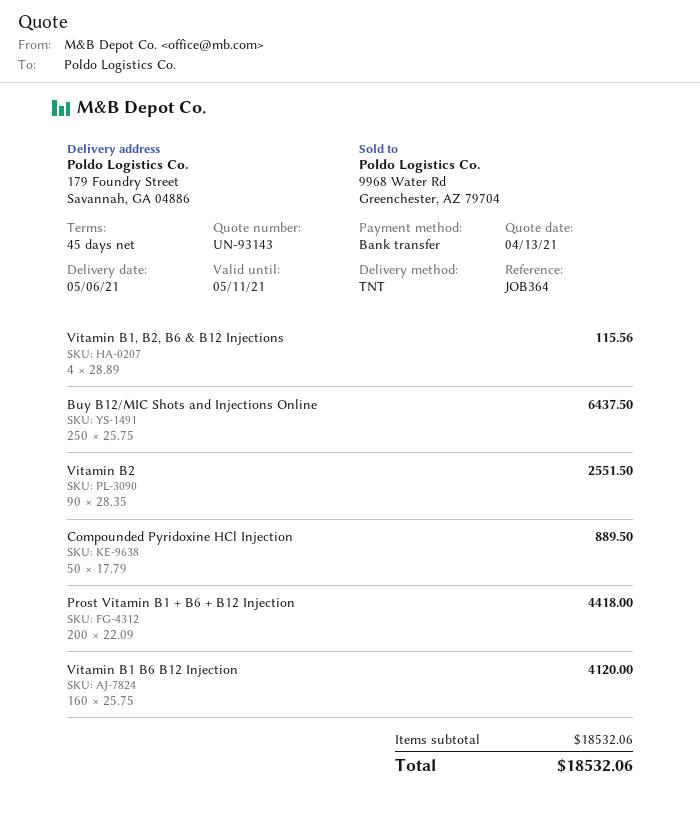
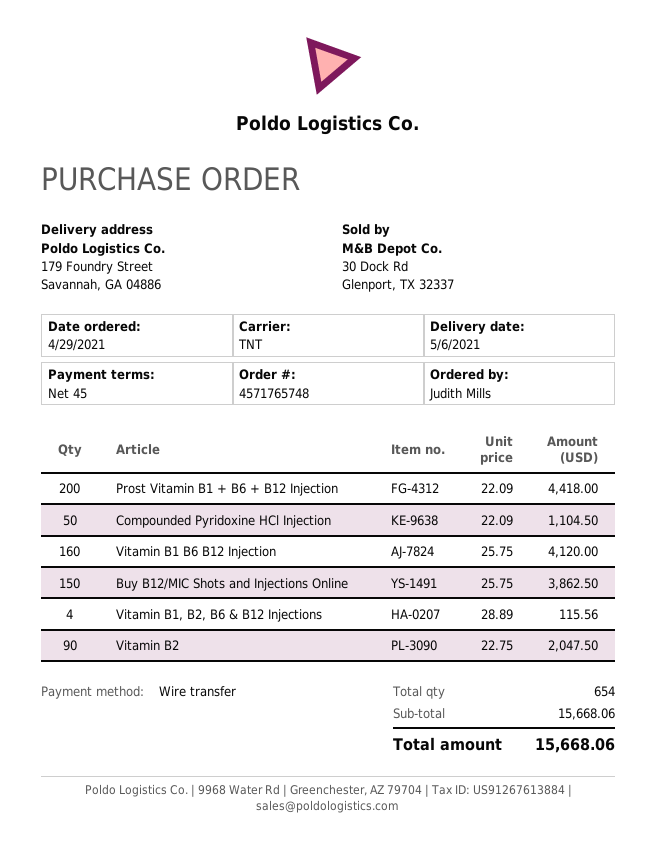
Buy B12/MIC Shots and Injections Online: 250 x 25.75 = 6437.50 -> 150 x 25.75 = 3862.50
Vitamin B2: 90 x 28.35 = 2551.50 -> 90 x 22.75 = 2047.50
Compounded Pyridoxine HCl Injection: 50 x 17.79 = 889.50 -> 50 x 22.09 = 1104.50
subtotal: 18532.06 -> 15668.06
total: 18532.06 -> 15668.06

